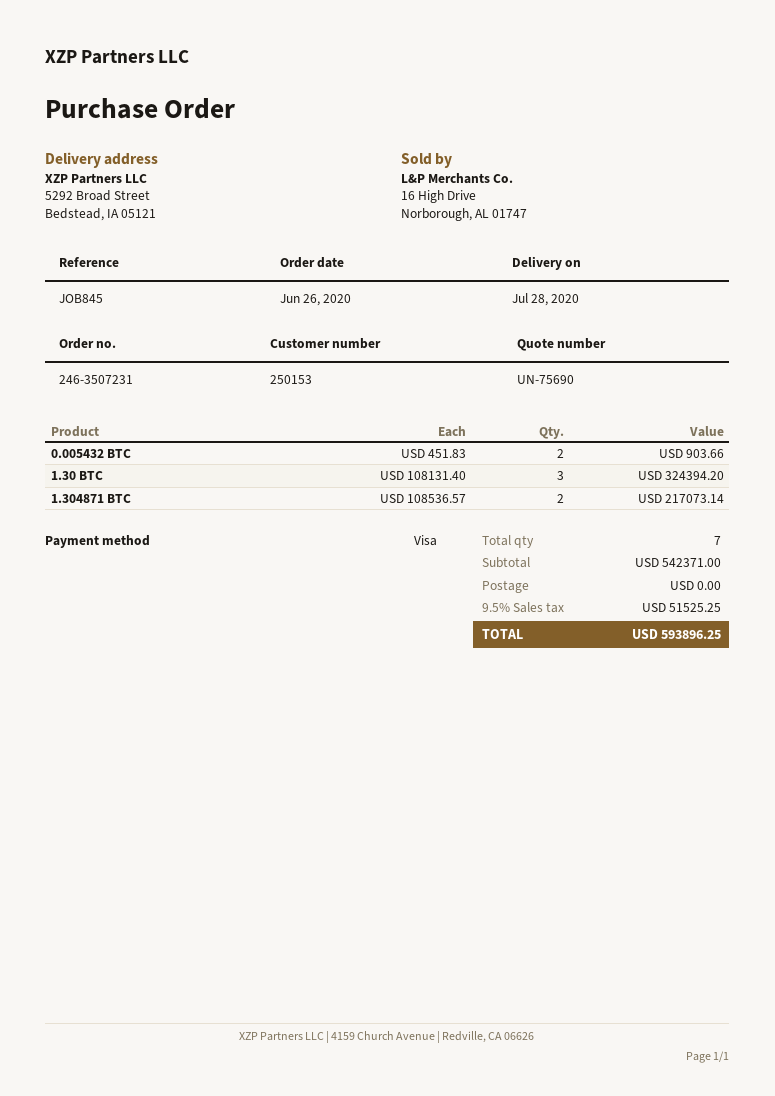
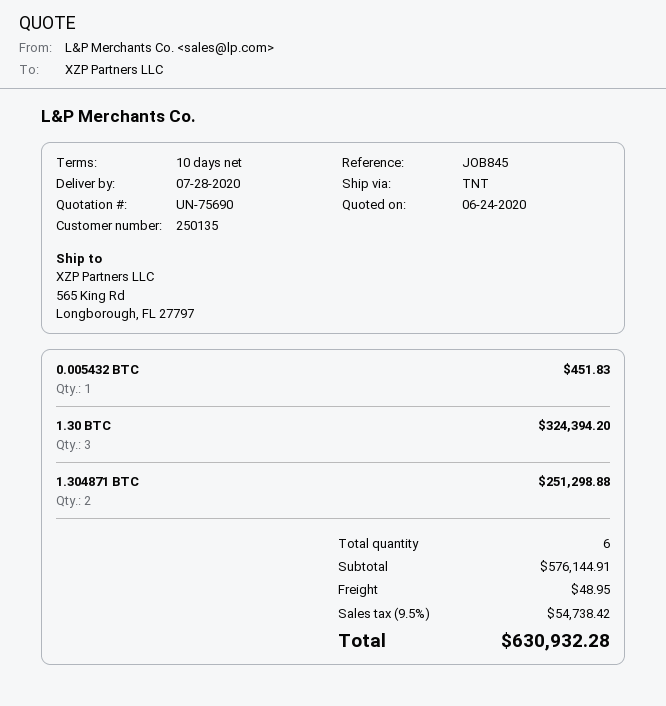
customer number: 250153 -> 250135
ship to: 5292 Broad Street, Bedstead, IA 05121 -> 565 King Rd, Longborough, FL 27797
0.005432 BTC: 2 for 903.66 -> 1 for 451.83
1.304871 BTC: 2 for 217073.14 -> 2 for 251298.88
total quantity: 7 -> 6
subtotal: 542371.00 -> 576144.91
shipping: 0.00 -> 48.95
tax: 9.5% = 51525.25 -> 9.5% = 54738.42
total: 593896.25 -> 630932.28

